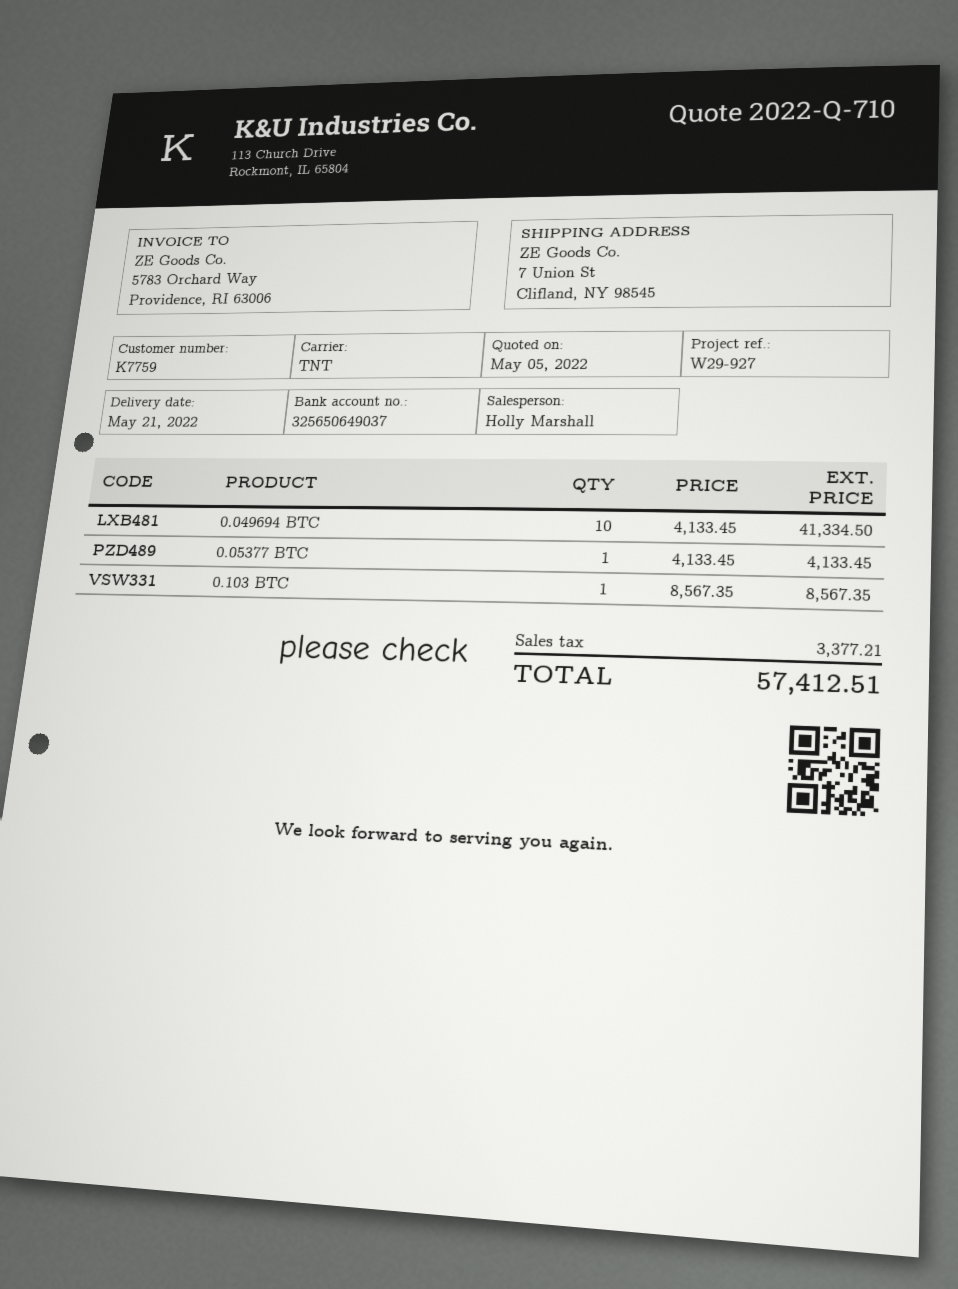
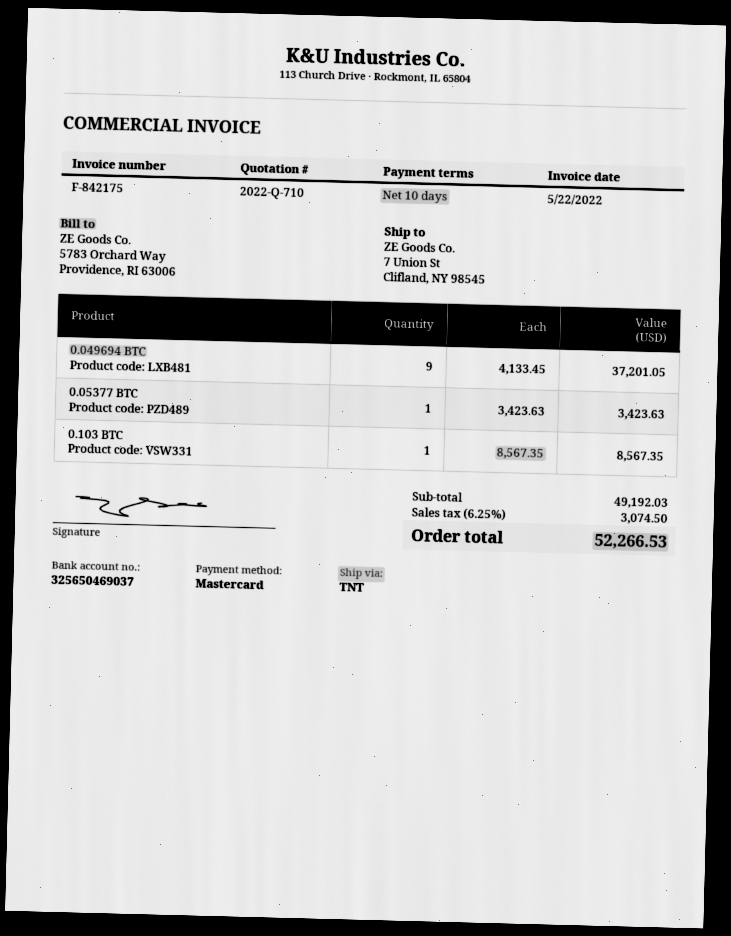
bank account: 325650649037 -> 325650469037
0.049694 BTC: 10 x 4133.45 = 41334.50 -> 9 x 4133.45 = 37201.05
0.05377 BTC: 1 x 4133.45 = 4133.45 -> 1 x 3423.63 = 3423.63
tax: 3377.21 -> 3074.50
total: 57412.51 -> 52266.53

